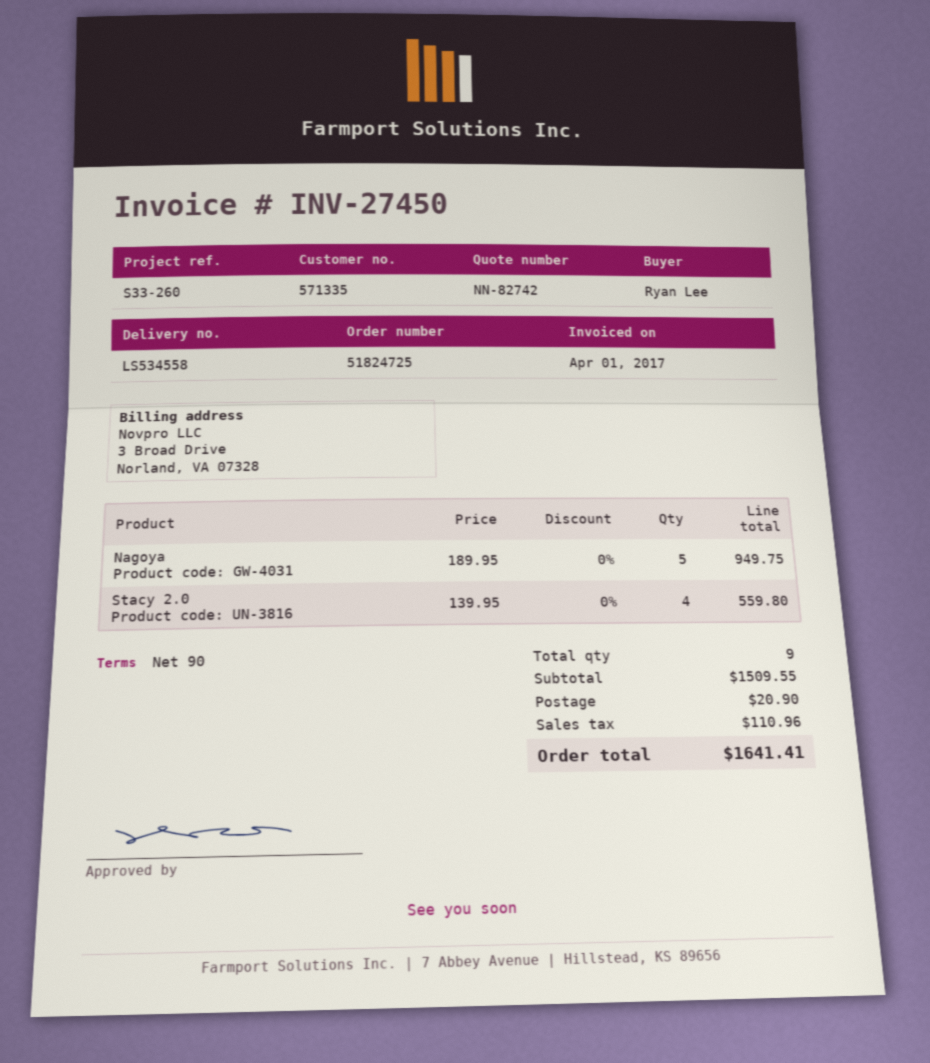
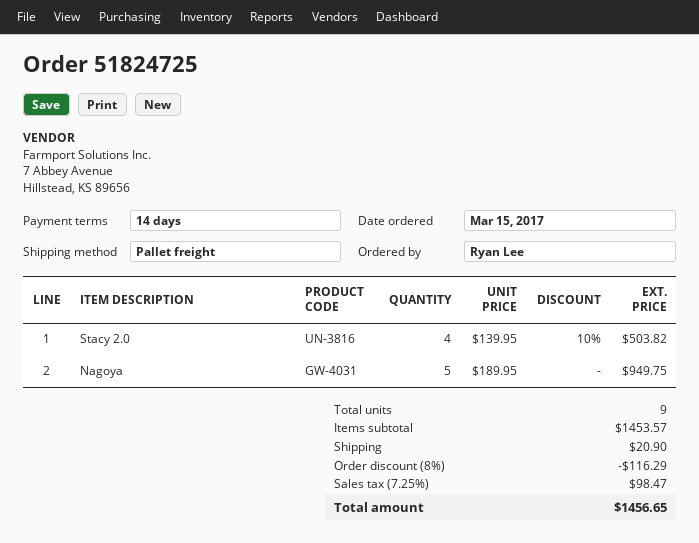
payment terms: 90 days -> 14 days
Stacy 2.0: 4 x 139.95 = 559.80 -> 4 x 139.95 - 10% = 503.82
subtotal: 1509.55 -> 1453.57
discount: none -> 8% = 116.29
tax: 110.96 -> 98.47
total: 1641.41 -> 1456.65

